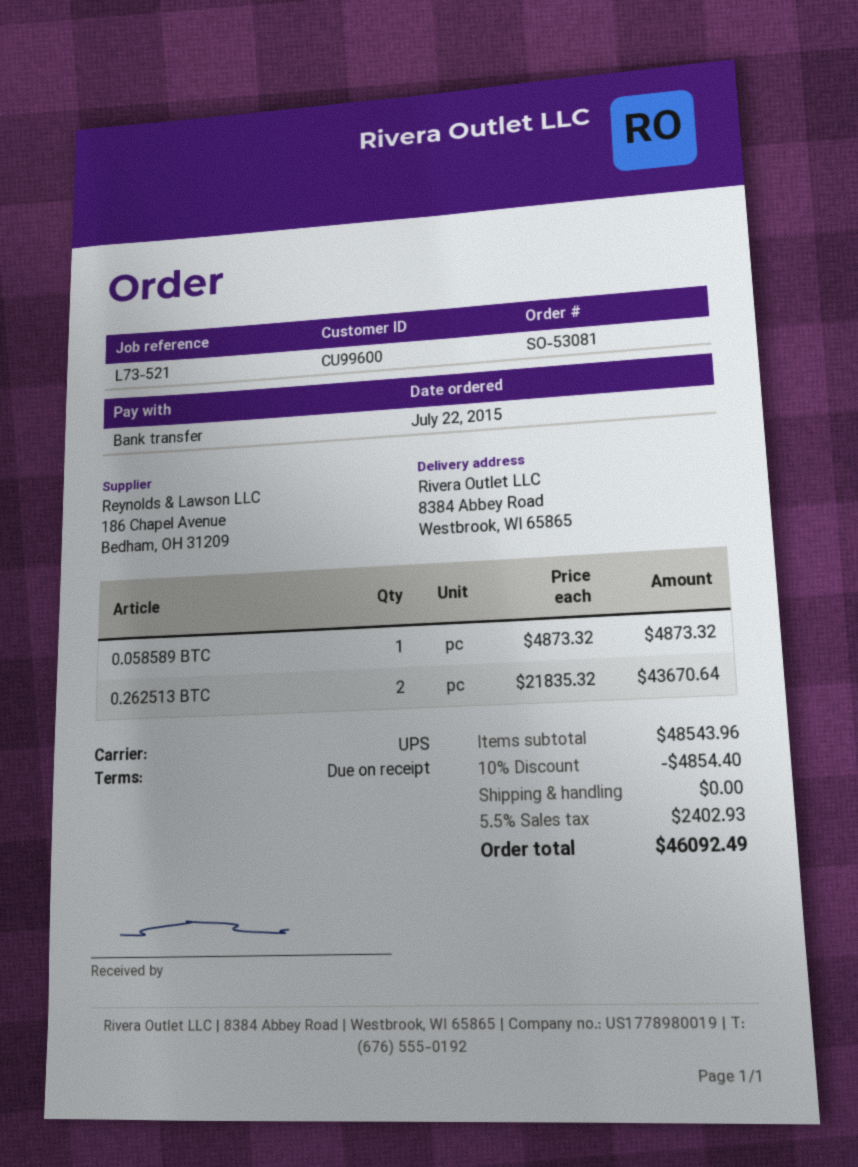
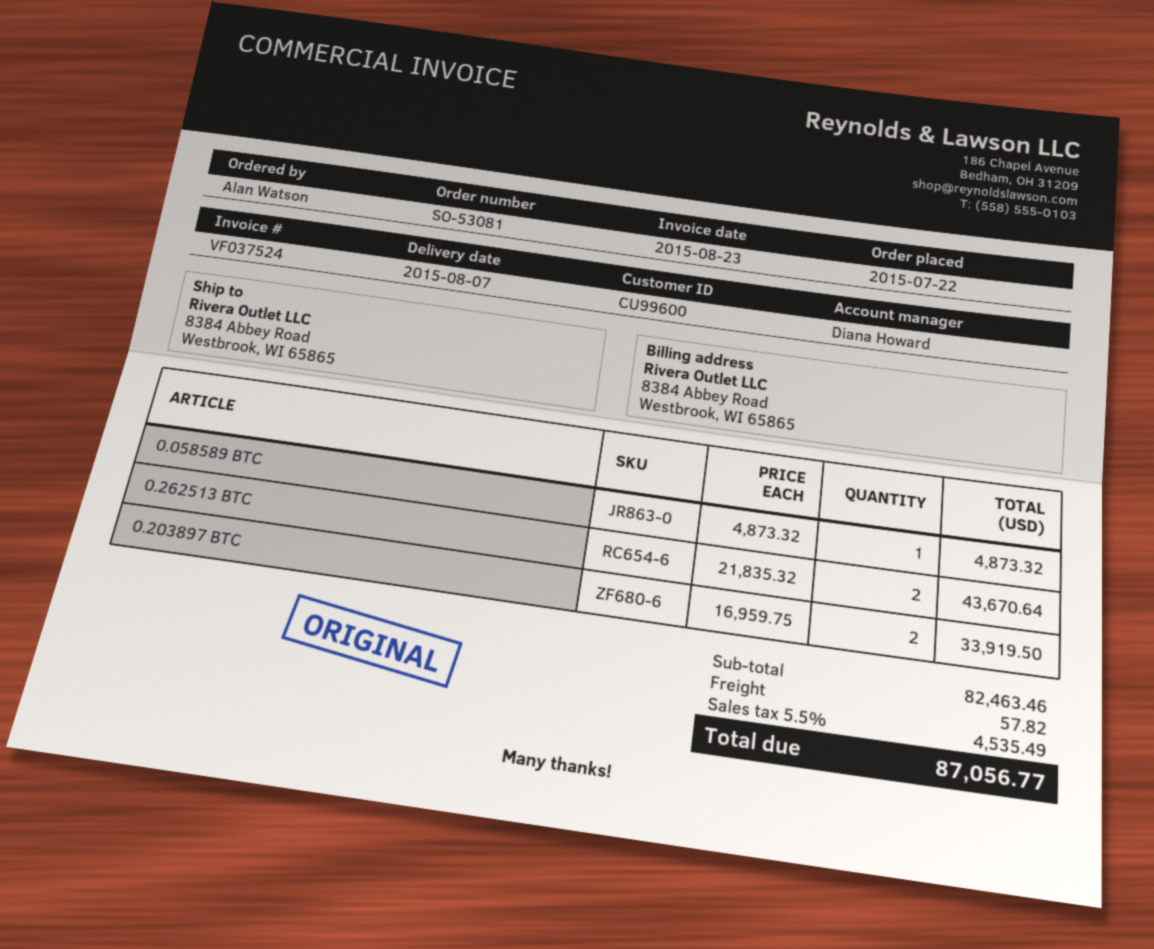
0.203897 BTC: none -> 2 x 16959.75 = 33919.50
subtotal: 48543.96 -> 82463.46
discount: 10% = 4854.40 -> none
shipping: 0.00 -> 57.82
tax: 5.5% = 2402.93 -> 5.5% = 4535.49
total: 46092.49 -> 87056.77

